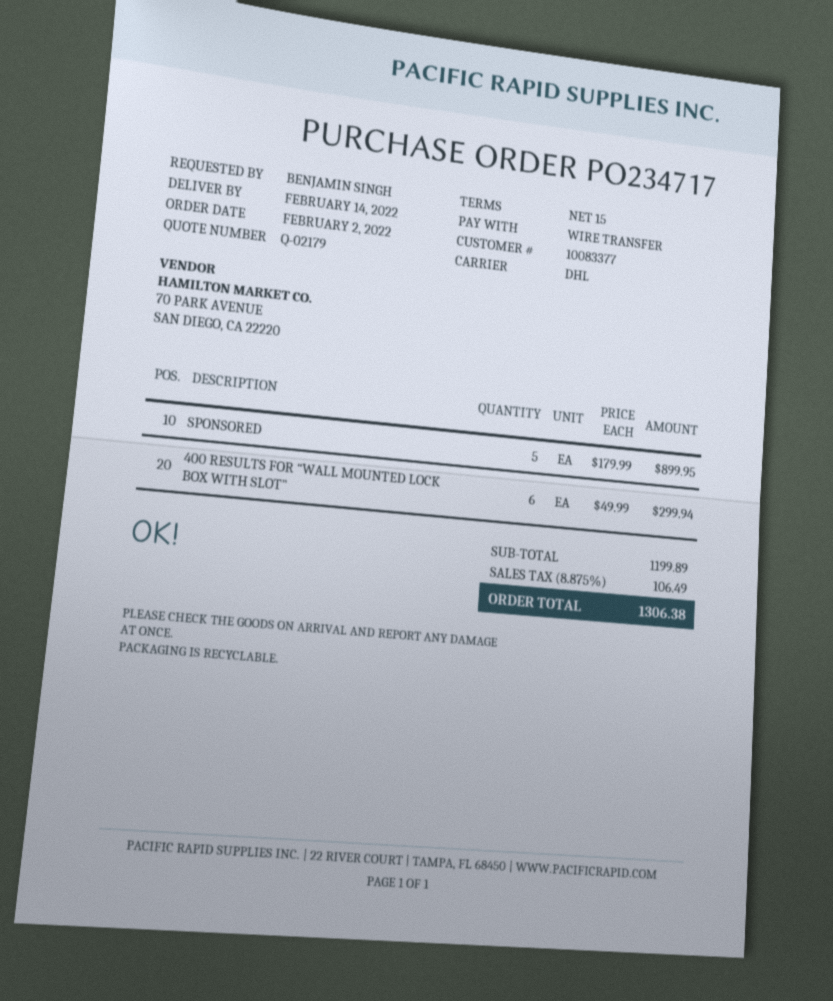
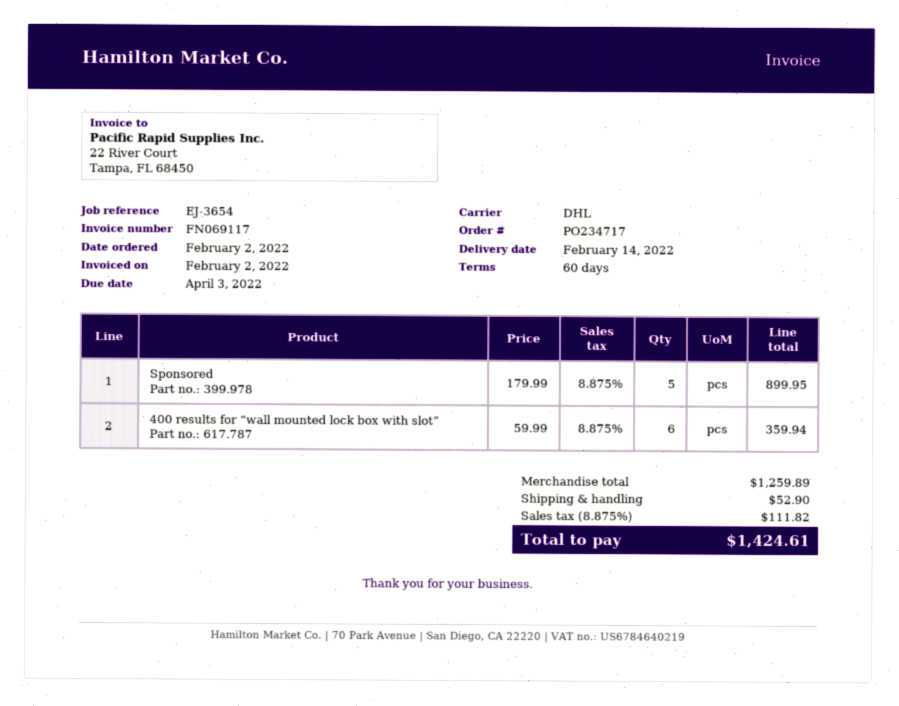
payment terms: 15 days -> 60 days
400 RESULTS FOR “WALL MOUNTED LOCK BOX WITH SLOT”: 6 x 49.99 = 299.94 -> 6 x 59.99 = 359.94
subtotal: 1199.89 -> 1259.89
shipping: none -> 52.90
tax: 8.875% = 106.49 -> 8.875% = 111.82
total: 1306.38 -> 1424.61

